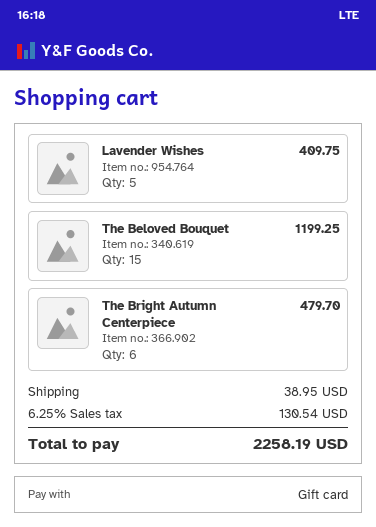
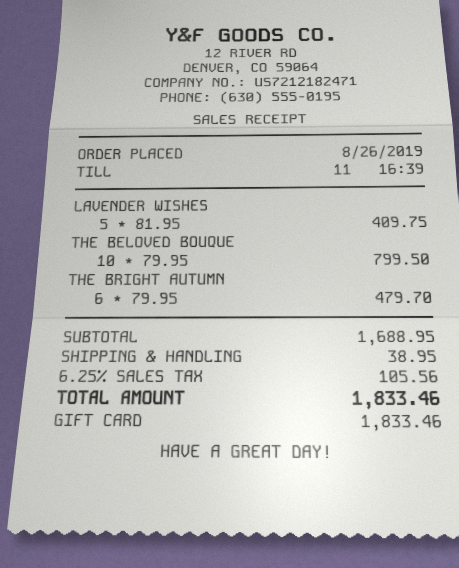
The Beloved Bouquet: 15 for 1199.25 -> 10 for 799.50
tax: 6.25% = 130.54 -> 6.25% = 105.56
total: 2258.19 -> 1833.46

